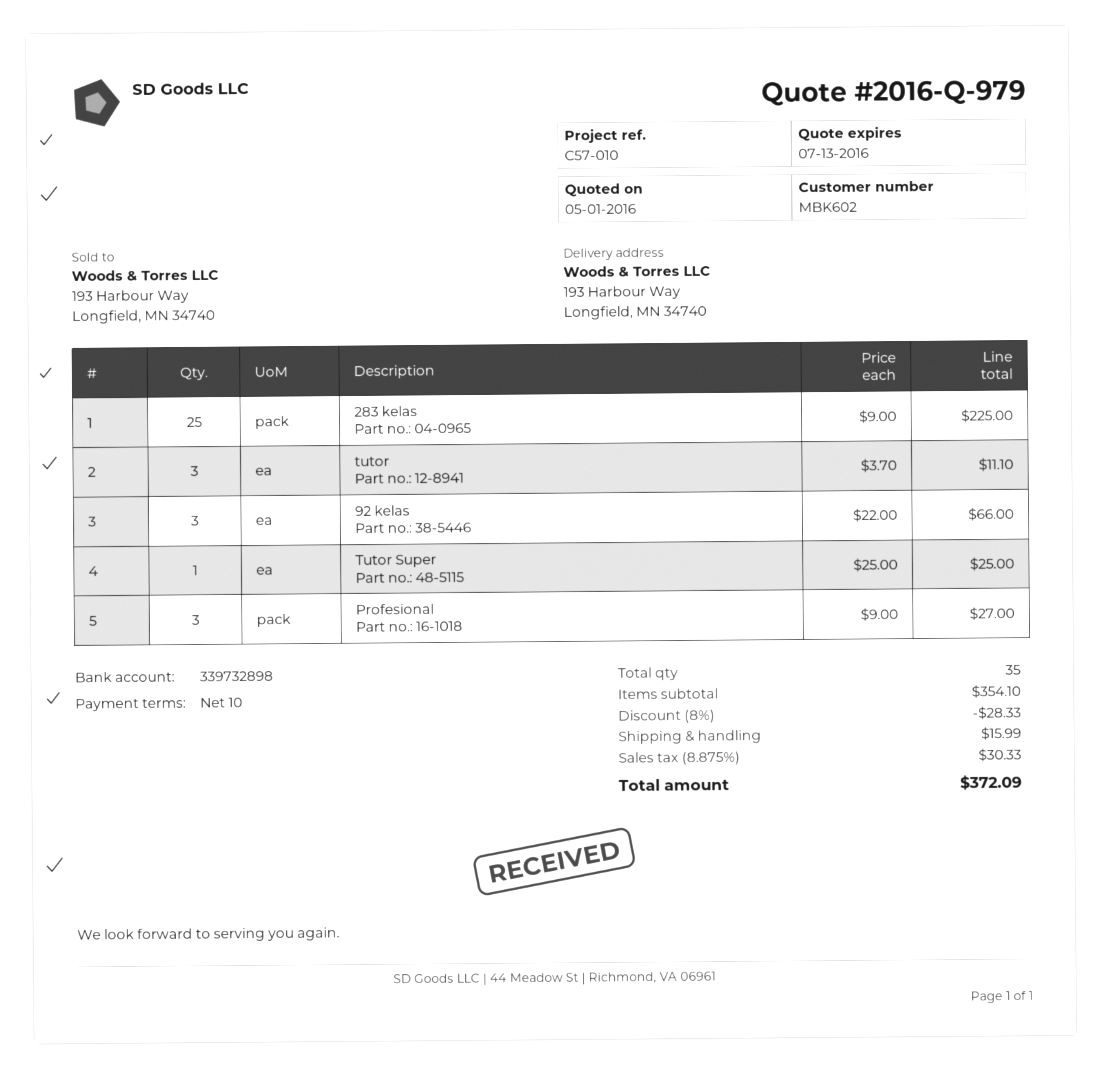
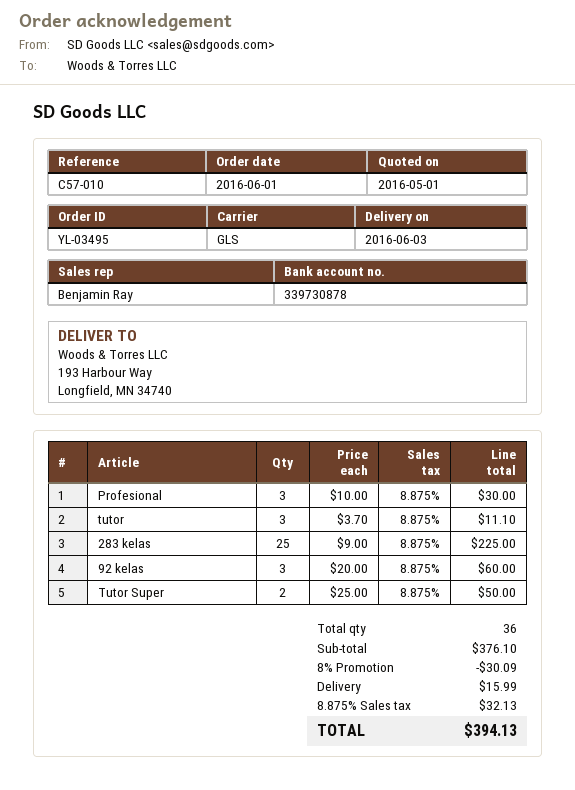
bank account: 339732898 -> 339730878
92 kelas: 3 x 22.00 = 66.00 -> 3 x 20.00 = 60.00
Tutor Super: 1 x 25.00 = 25.00 -> 2 x 25.00 = 50.00
Profesional: 3 x 9.00 = 27.00 -> 3 x 10.00 = 30.00
total quantity: 35 -> 36
subtotal: 354.10 -> 376.10
discount: 8% = 28.33 -> 8% = 30.09
tax: 8.875% = 30.33 -> 8.875% = 32.13
total: 372.09 -> 394.13

